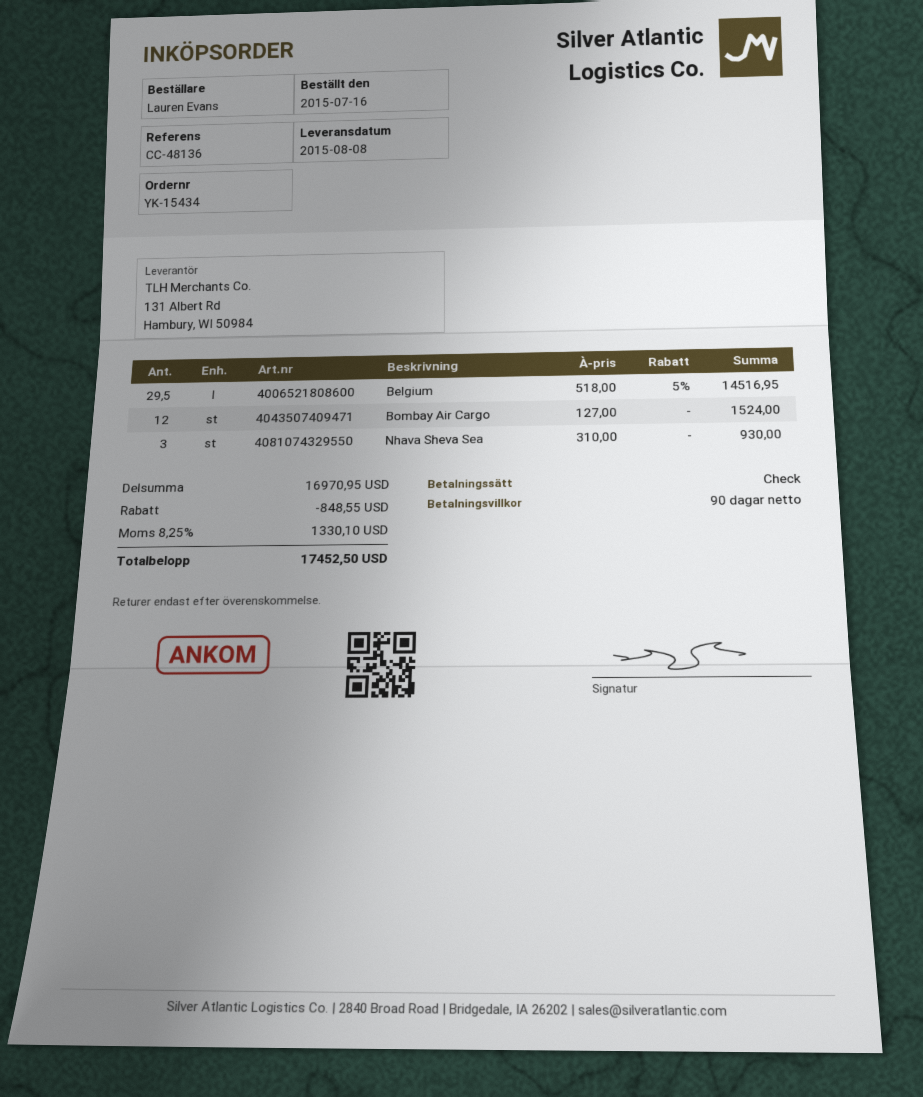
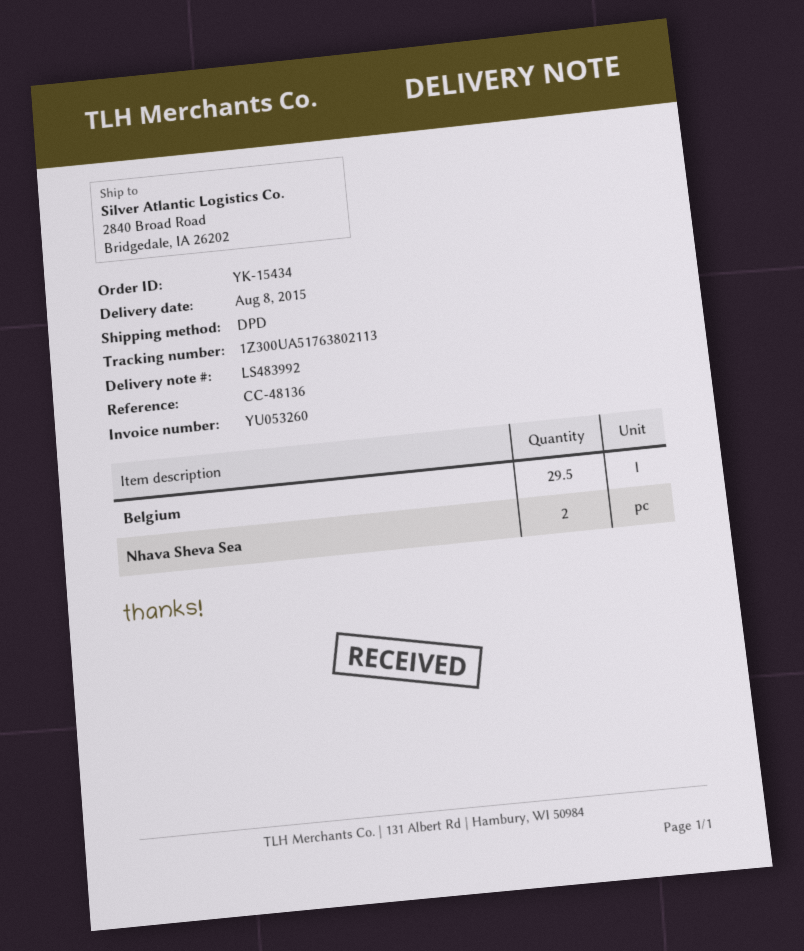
Bombay Air Cargo: 12 -> none
Nhava Sheva Sea: 3 -> 2

